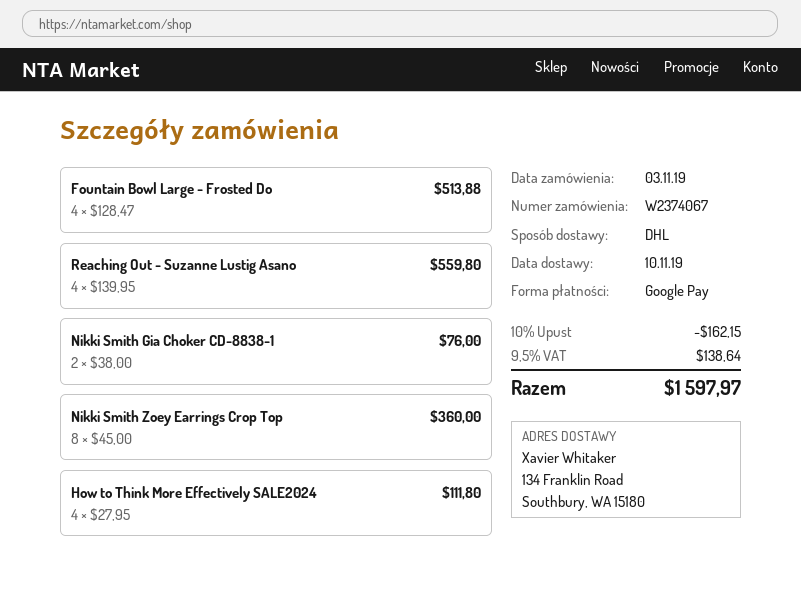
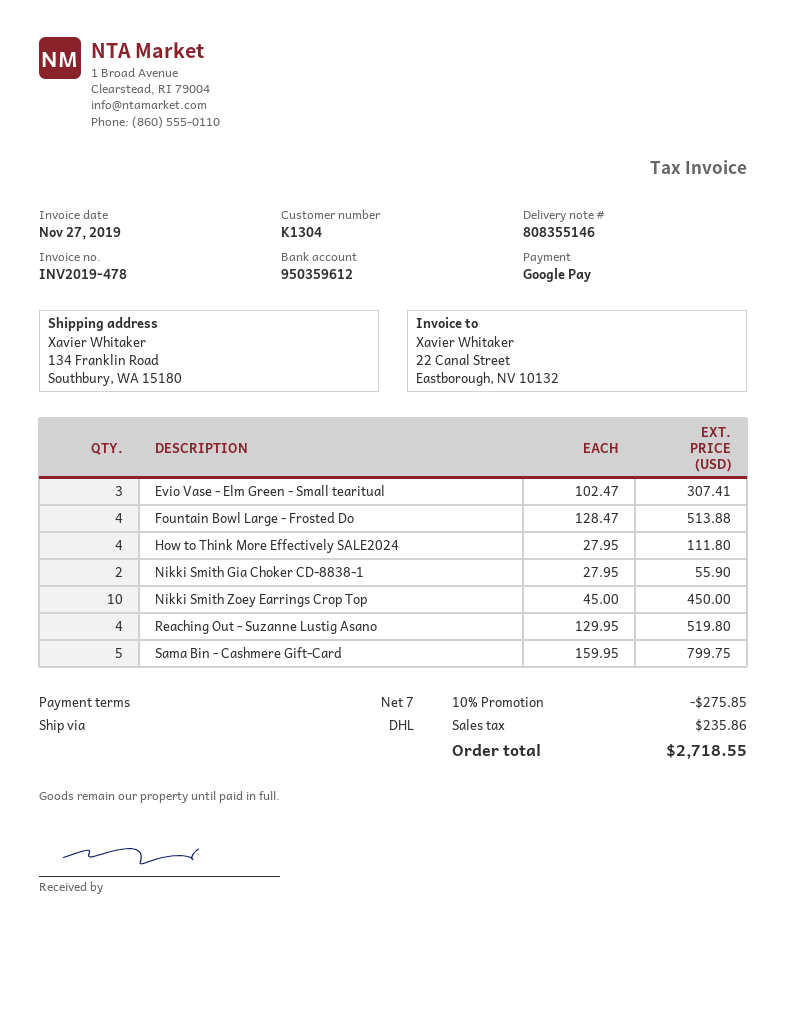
Reaching Out - Suzanne Lustig Asano: 4 x 139.95 = 559.80 -> 4 x 129.95 = 519.80
Nikki Smith Gia Choker CD-8838-1: 2 x 38.00 = 76.00 -> 2 x 27.95 = 55.90
Nikki Smith Zoey Earrings Crop Top: 8 x 45.00 = 360.00 -> 10 x 45.00 = 450.00
Evio Vase - Elm Green - Small tearitual: none -> 3 x 102.47 = 307.41
Sama Bin - Cashmere Gift-Card: none -> 5 x 159.95 = 799.75
discount: 10% = 162.15 -> 10% = 275.85
tax: 138.64 -> 235.86
total: 1597.97 -> 2718.55

